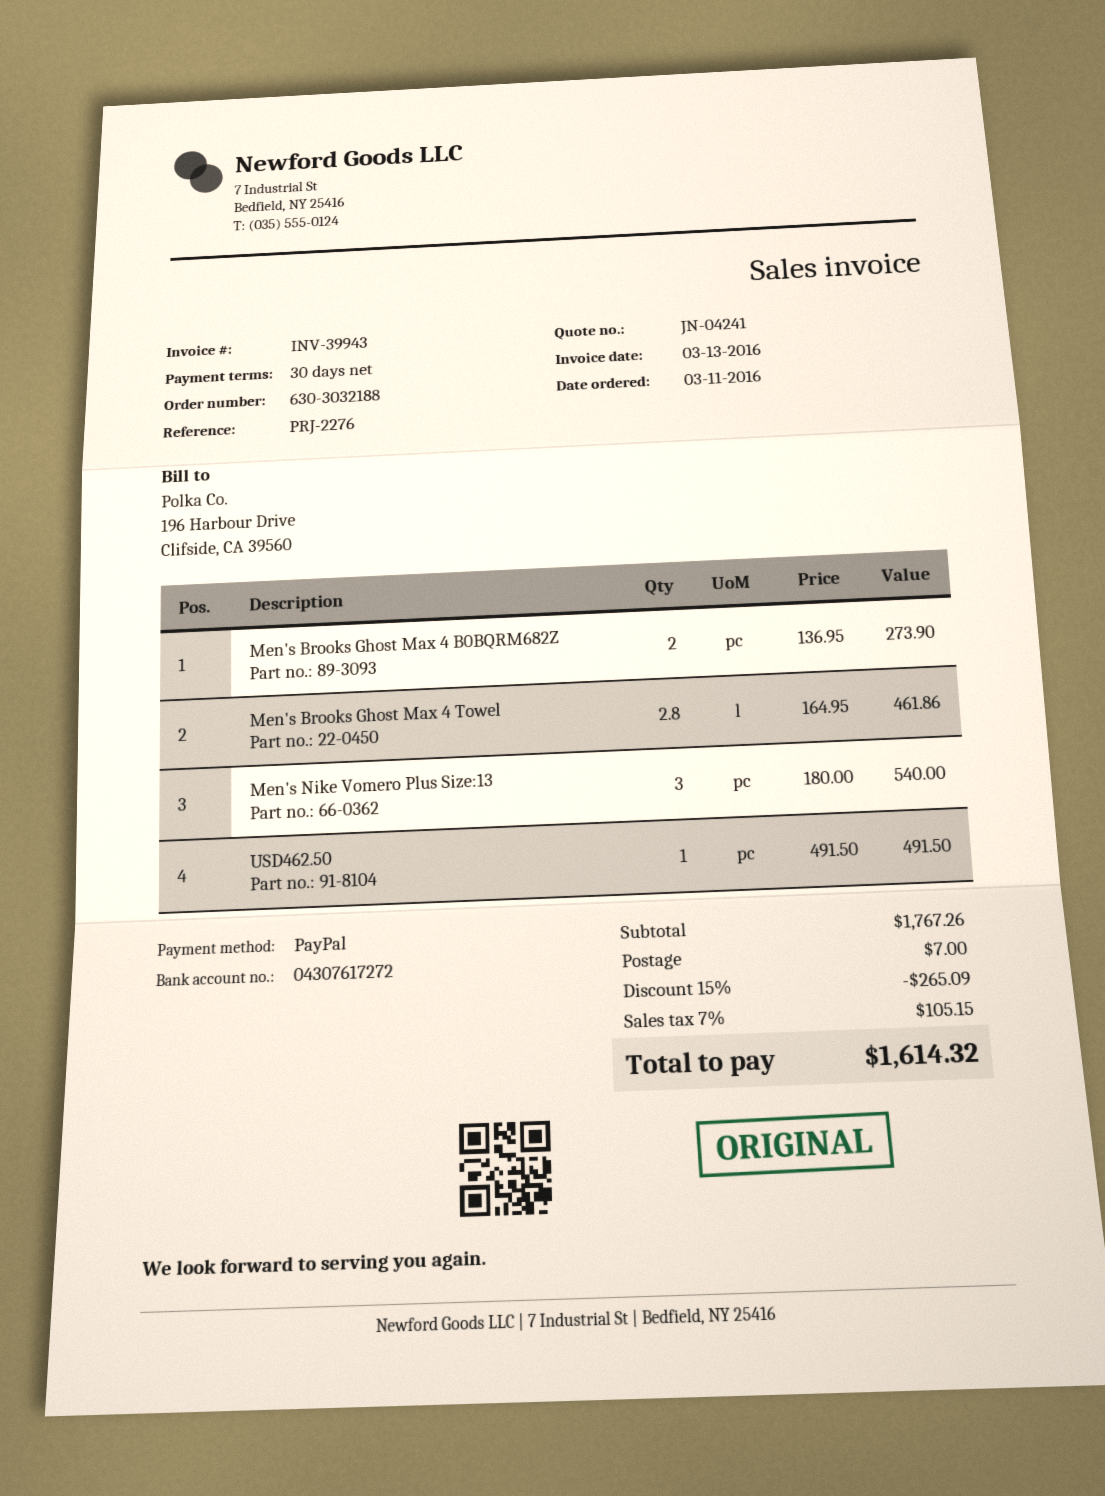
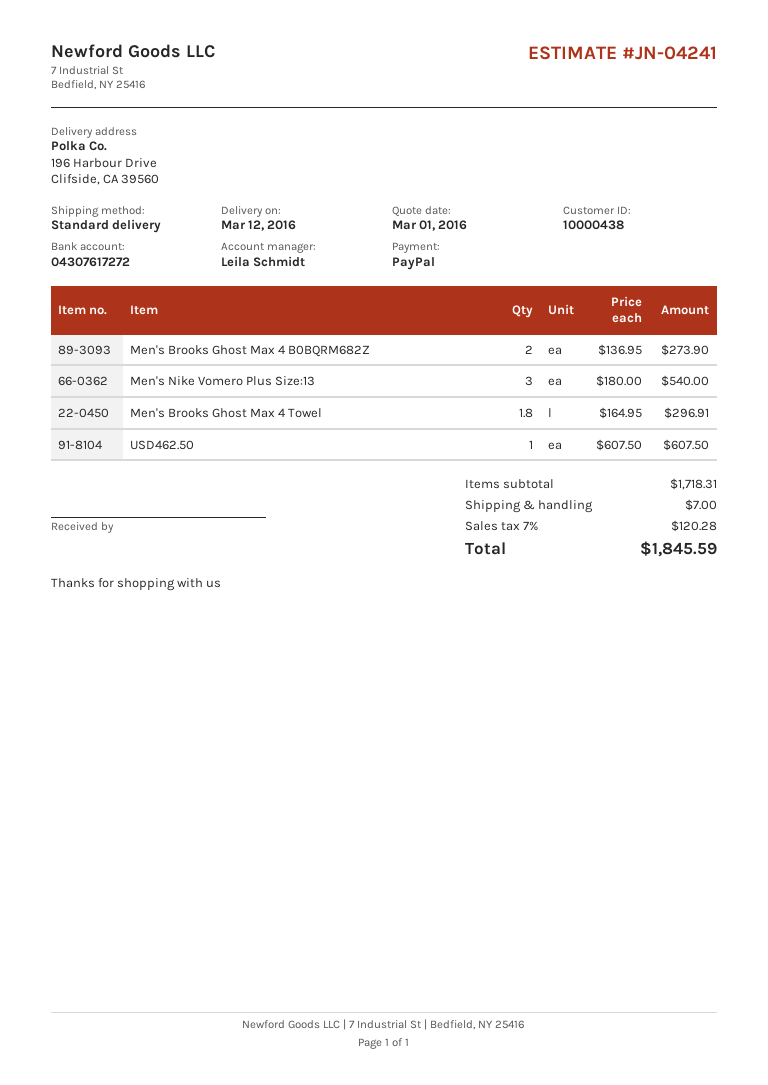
Men's Brooks Ghost Max 4 Towel: 2.8 x 164.95 = 461.86 -> 1.8 x 164.95 = 296.91
USD462.50: 1 x 491.50 = 491.50 -> 1 x 607.50 = 607.50
subtotal: 1767.26 -> 1718.31
discount: 15% = 265.09 -> none
tax: 7% = 105.15 -> 7% = 120.28
total: 1614.32 -> 1845.59

